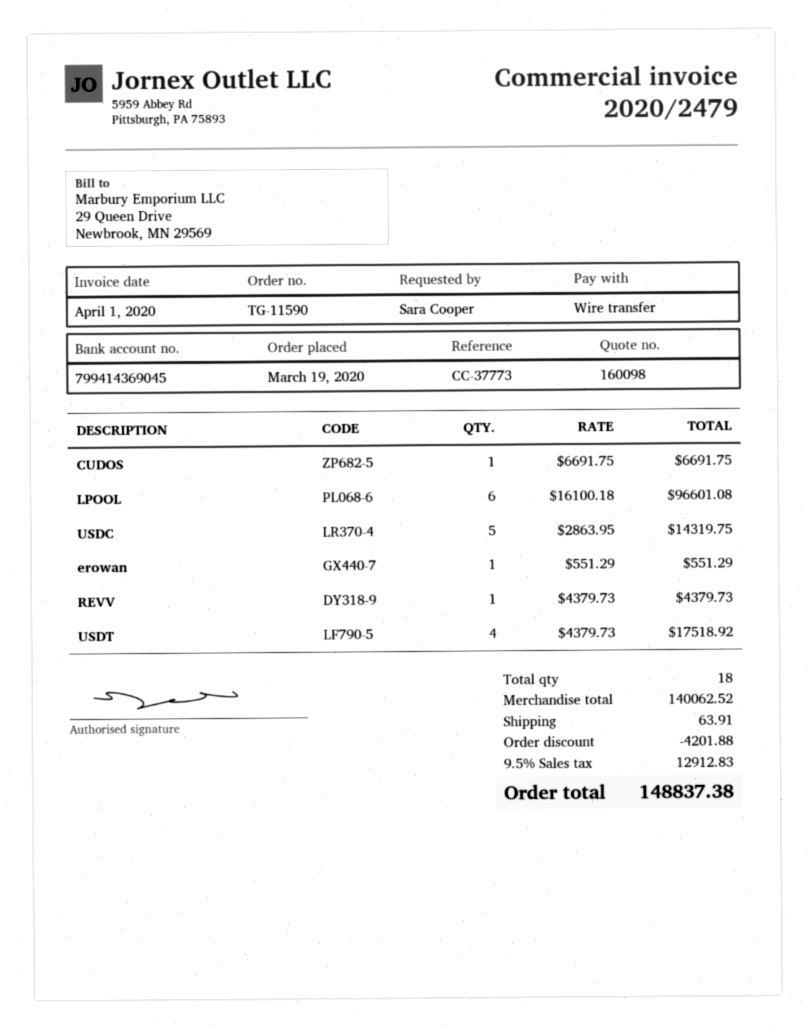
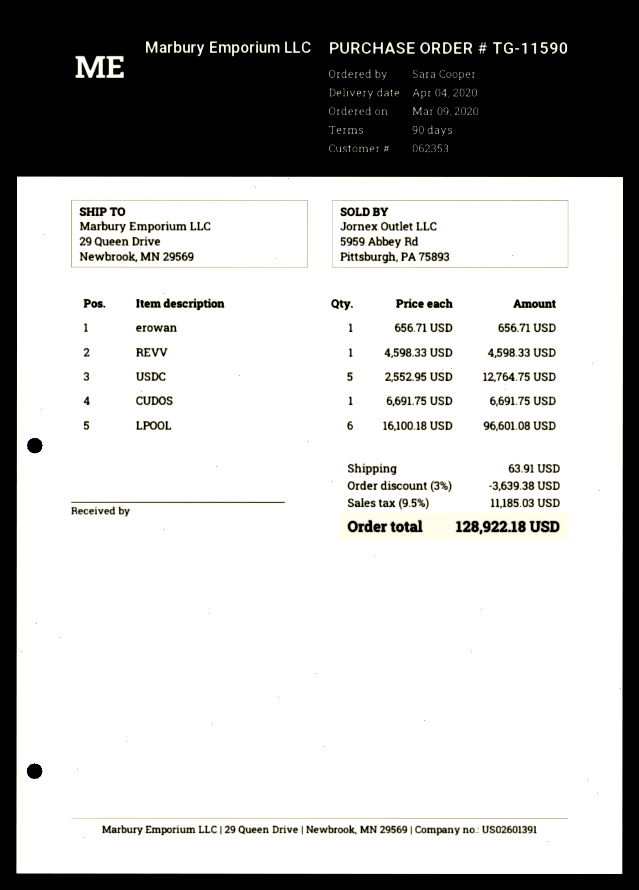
order date: 2020-03-19 -> 2020-03-09
USDC: 5 x 2863.95 = 14319.75 -> 5 x 2552.95 = 12764.75
erowan: 1 x 551.29 = 551.29 -> 1 x 656.71 = 656.71
REVV: 1 x 4379.73 = 4379.73 -> 1 x 4598.33 = 4598.33
USDT: 4 x 4379.73 = 17518.92 -> none
discount: 4201.88 -> 3639.38
tax: 9.5% = 12912.83 -> 9.5% = 11185.03
total: 148837.38 -> 128922.18

